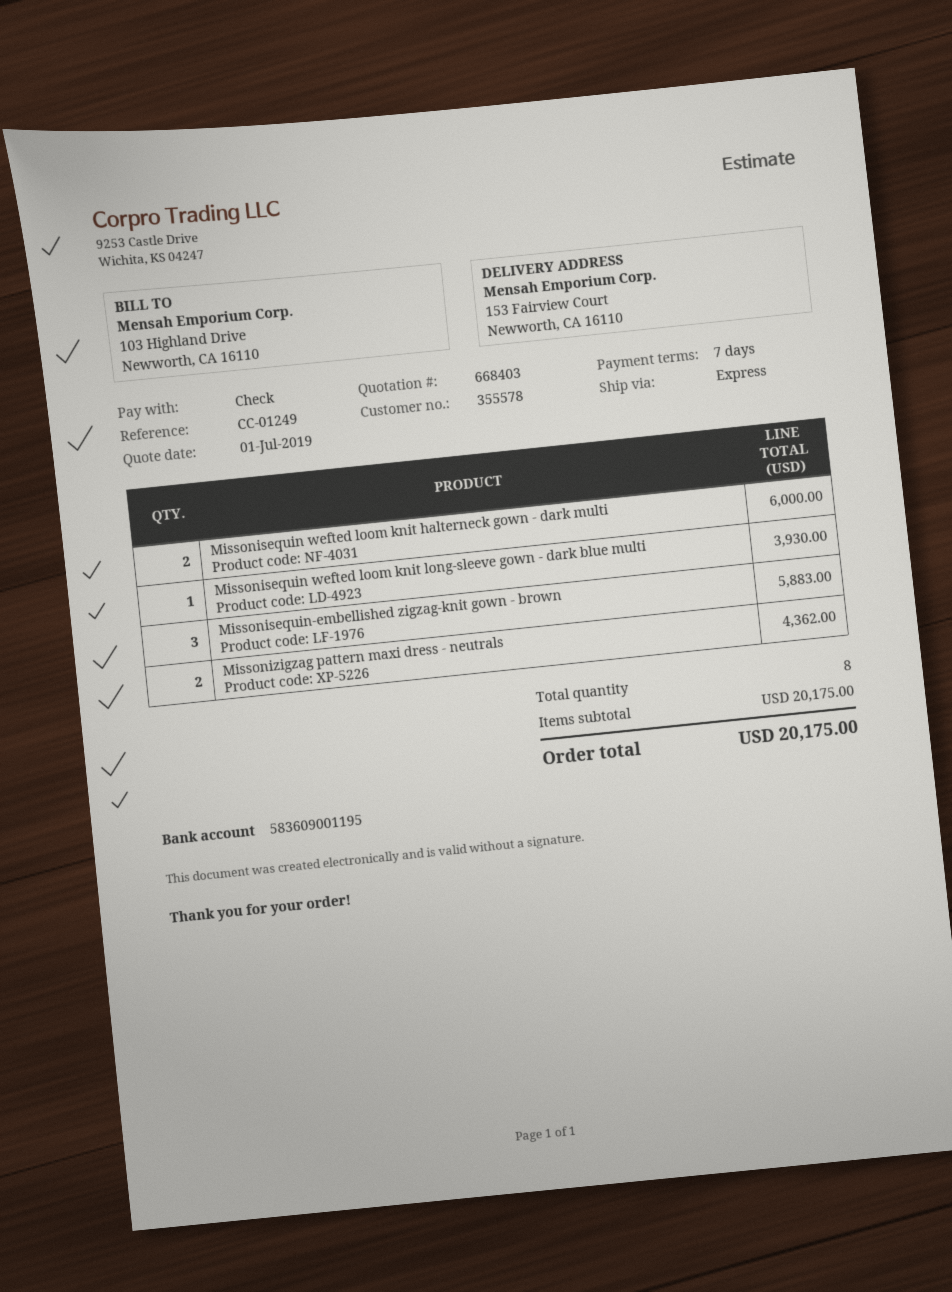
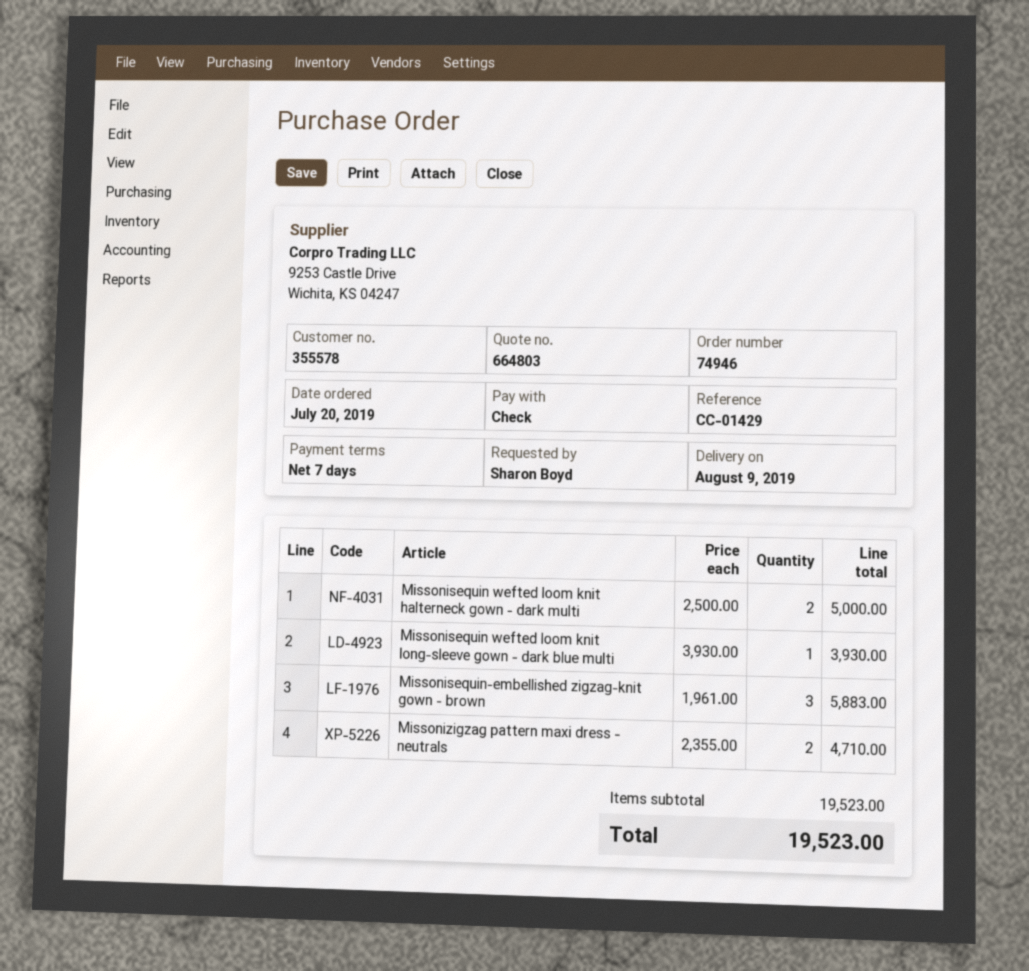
quote number: 668403 -> 664803
reference: CC-01249 -> CC-01429
Missonisequin wefted loom knit halterneck gown - dark multi: 2 for 6000.00 -> 2 for 5000.00
Missonizigzag pattern maxi dress - neutrals: 2 for 4362.00 -> 2 for 4710.00
subtotal: 20175.00 -> 19523.00
total: 20175.00 -> 19523.00

